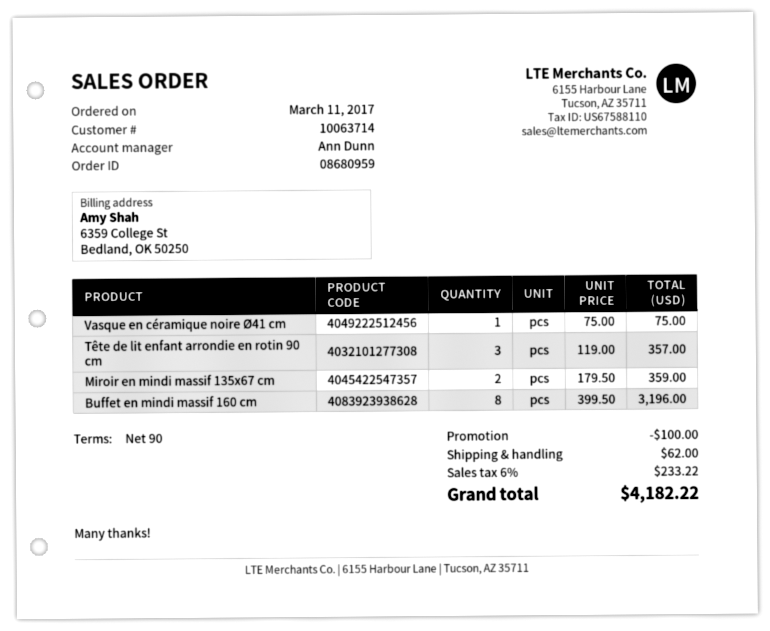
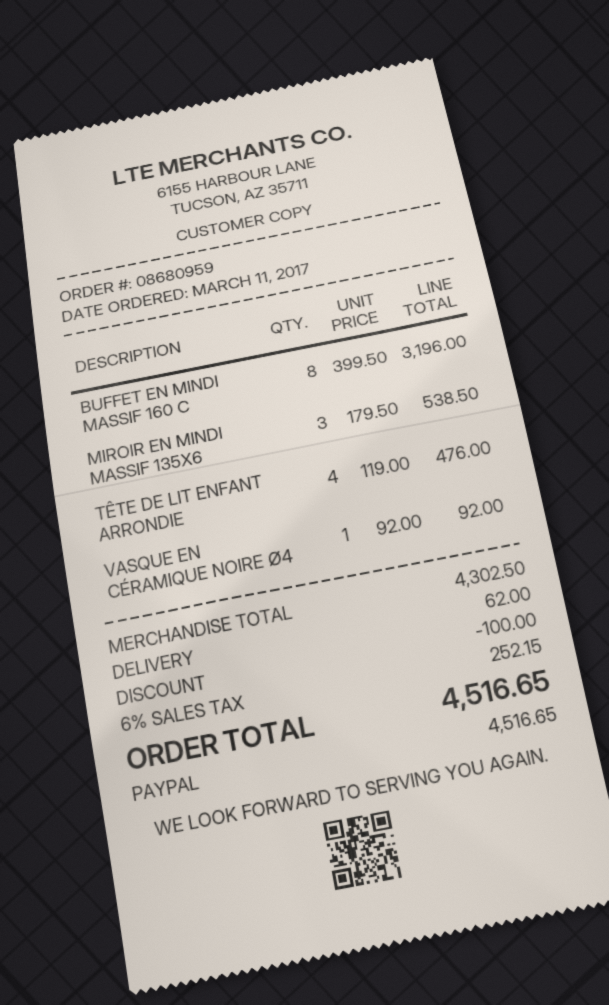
Vasque en céramique noire Ø41 cm: 1 x 75.00 = 75.00 -> 1 x 92.00 = 92.00
Tête de lit enfant arrondie en rotin 90 cm: 3 x 119.00 = 357.00 -> 4 x 119.00 = 476.00
Miroir en mindi massif 135x67 cm: 2 x 179.50 = 359.00 -> 3 x 179.50 = 538.50
tax: 6% = 233.22 -> 6% = 252.15
total: 4182.22 -> 4516.65

